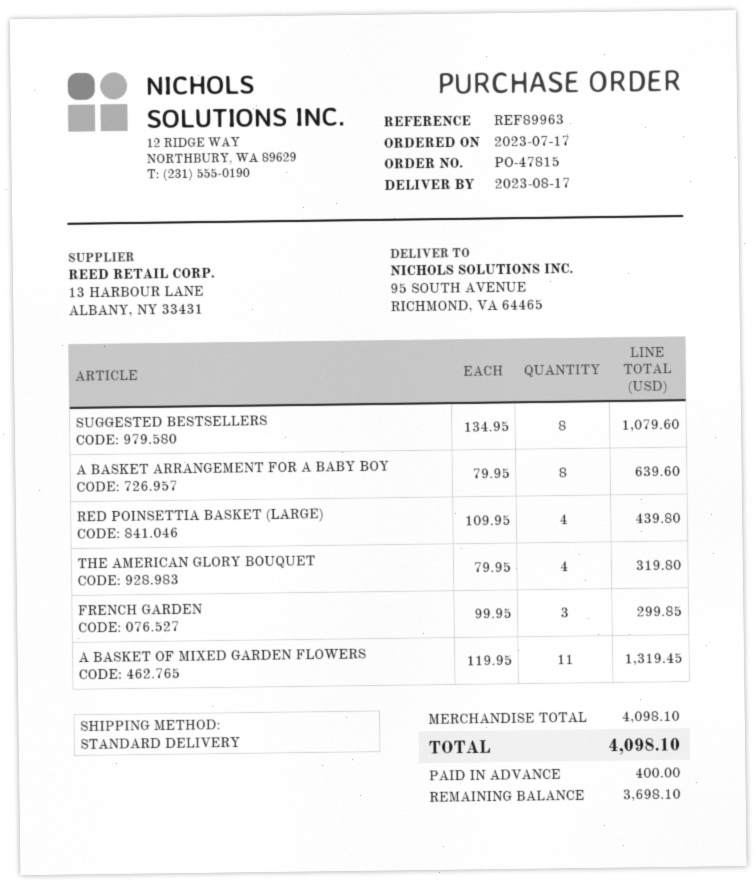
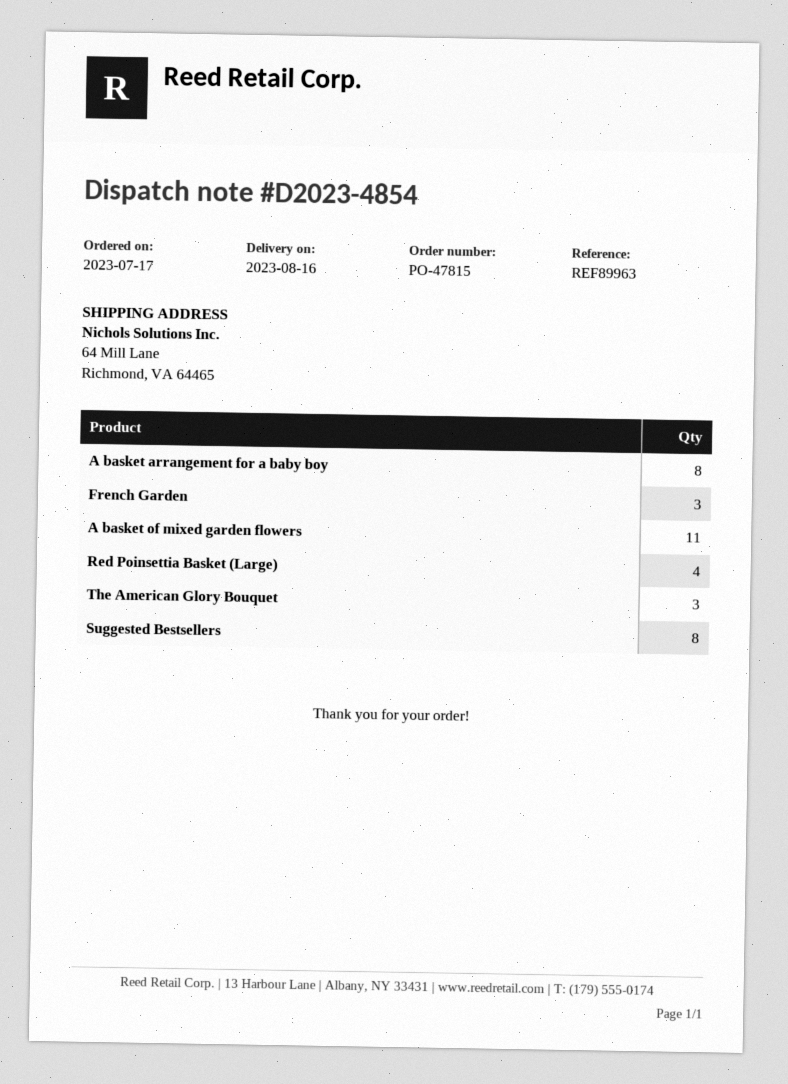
delivery date: 2023-08-17 -> 2023-08-16
ship to: 95 SOUTH AVENUE, RICHMOND, VA 64465 -> 64 Mill Lane, Richmond, VA 64465
THE AMERICAN GLORY BOUQUET: 4 -> 3

